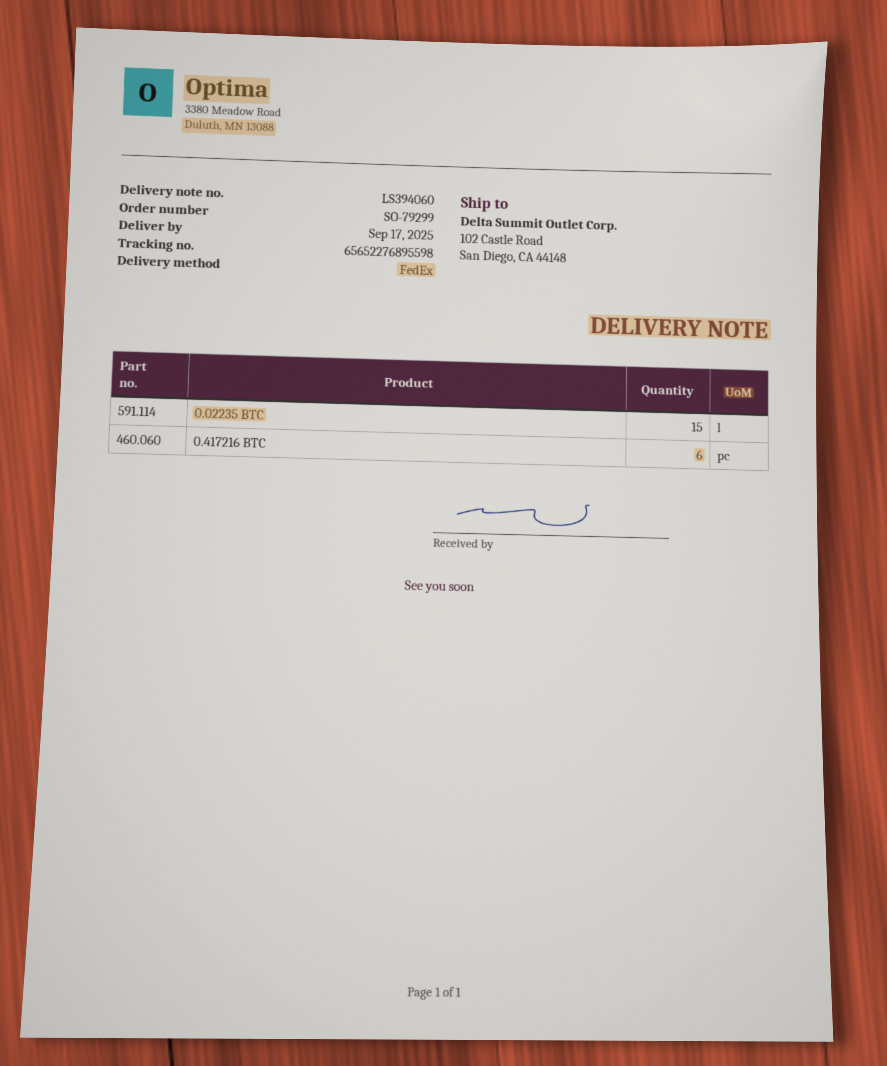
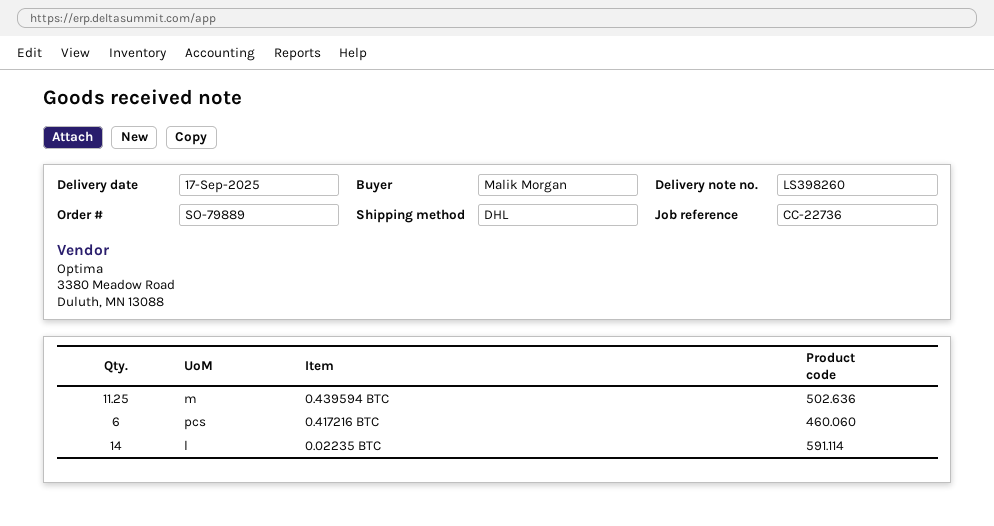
order number: SO-79299 -> SO-79889
delivery note number: LS394060 -> LS398260
shipping method: FedEx -> DHL
0.02235 BTC: 15 -> 14
0.439594 BTC: none -> 11.25

